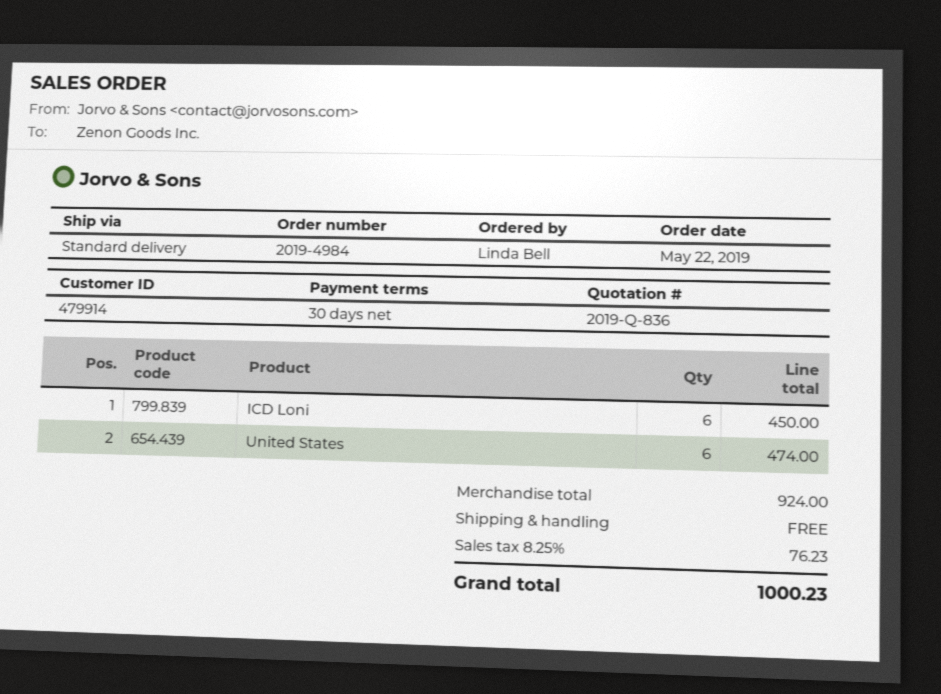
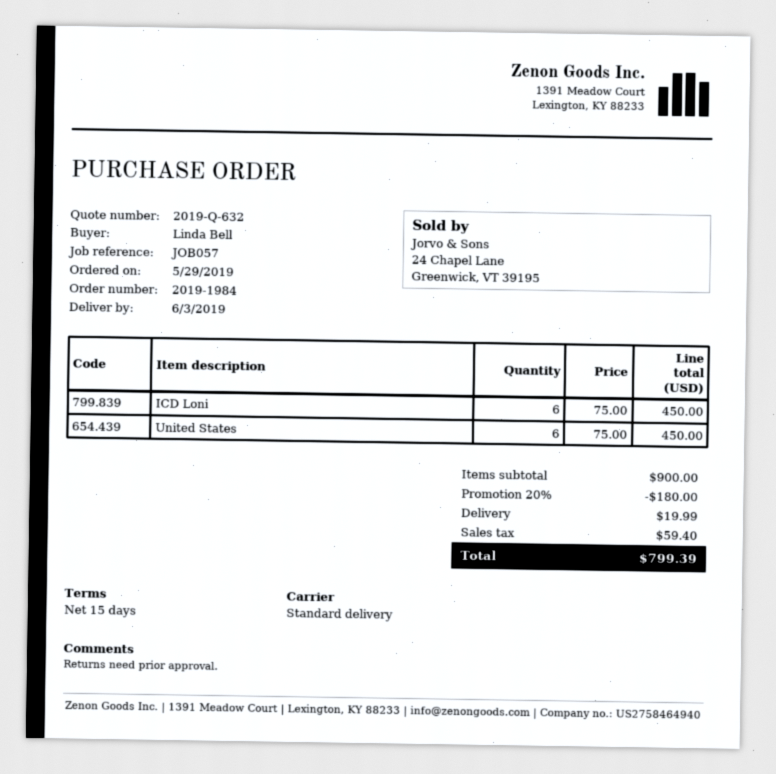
quote number: 2019-Q-836 -> 2019-Q-632
order number: 2019-4984 -> 2019-1984
order date: 2019-05-22 -> 2019-05-29
payment terms: 30 days -> 15 days
United States: 6 for 474.00 -> 6 for 450.00
subtotal: 924.00 -> 900.00
discount: none -> 20% = 180.00
shipping: 0.00 -> 19.99
tax: 76.23 -> 59.40
total: 1000.23 -> 799.39

